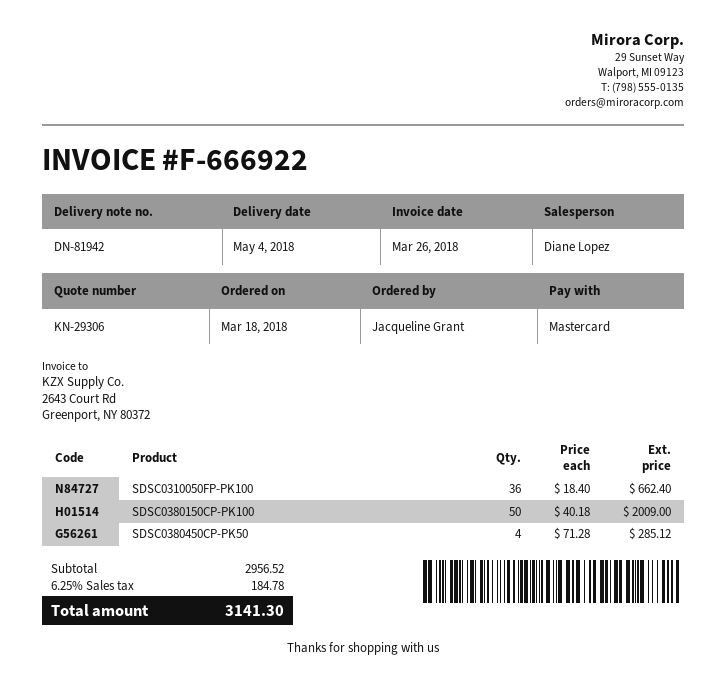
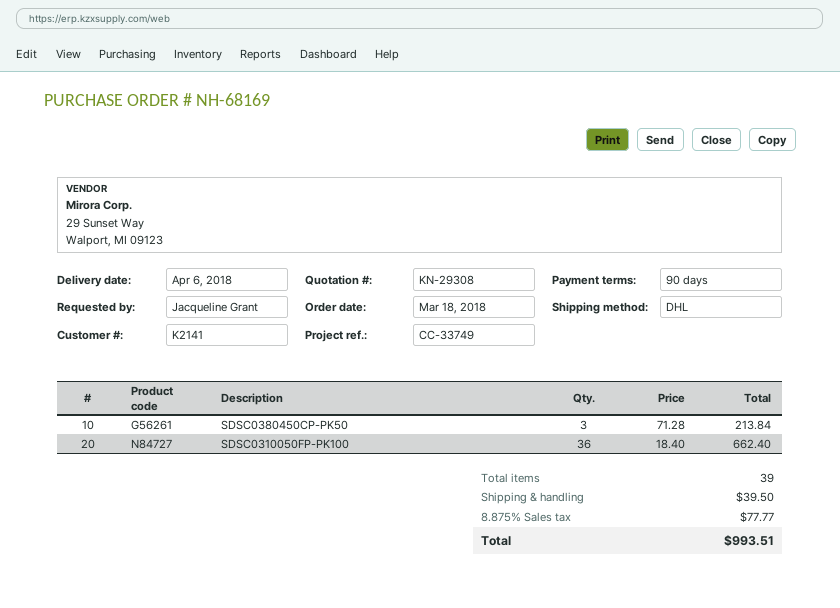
quote number: KN-29306 -> KN-29308
delivery date: 2018-05-04 -> 2018-04-06
SDSC0380150CP-PK100: 50 x 40.18 = 2009.00 -> none
SDSC0380450CP-PK50: 4 x 71.28 = 285.12 -> 3 x 71.28 = 213.84
shipping: none -> 39.50
tax: 6.25% = 184.78 -> 8.875% = 77.77
total: 3141.30 -> 993.51

